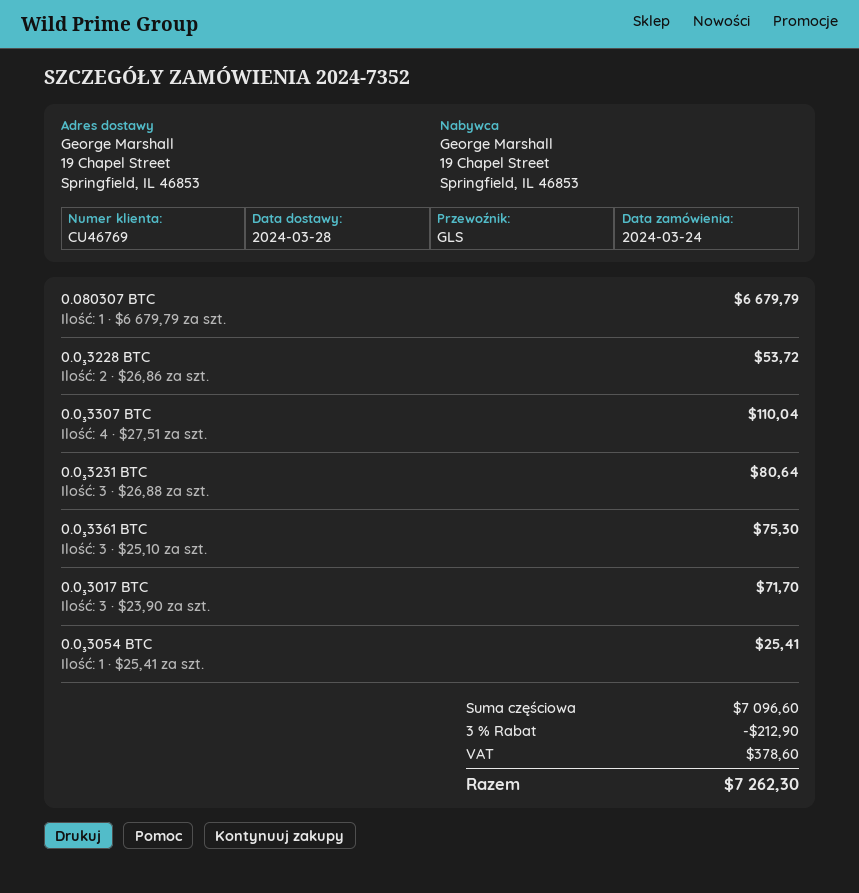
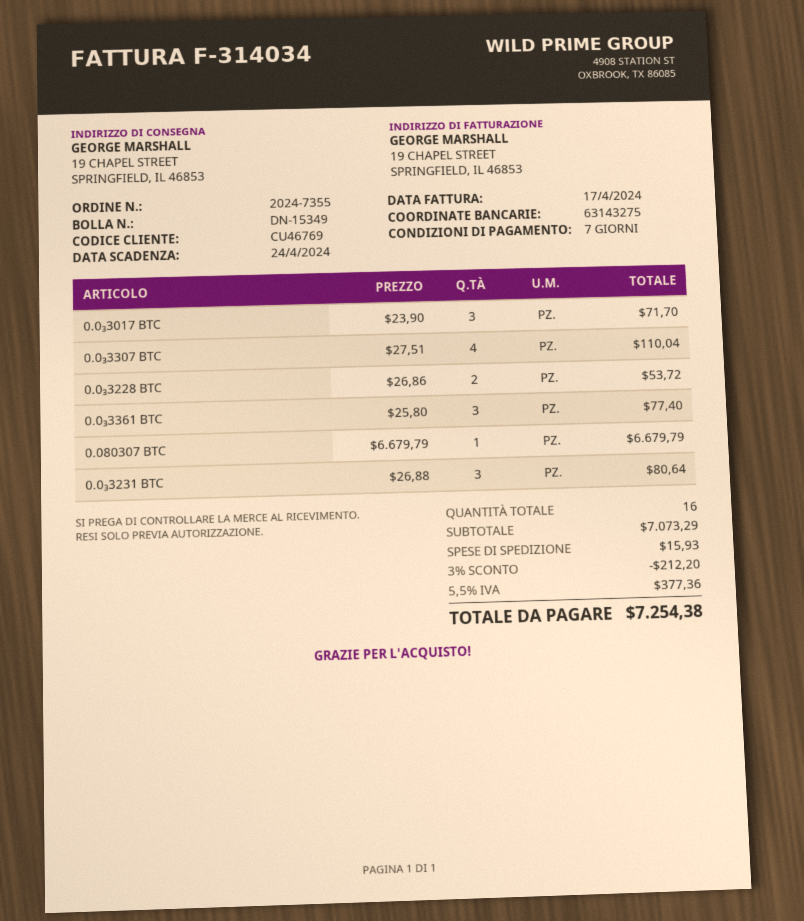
order number: 2024-7352 -> 2024-7355
0.0₃3361 BTC: 3 x 25.10 = 75.30 -> 3 x 25.80 = 77.40
0.0₃3054 BTC: 1 x 25.41 = 25.41 -> none
subtotal: 7096.60 -> 7073.29
discount: 3% = 212.90 -> 3% = 212.20
shipping: none -> 15.93
tax: 378.60 -> 377.36
total: 7262.30 -> 7254.38

